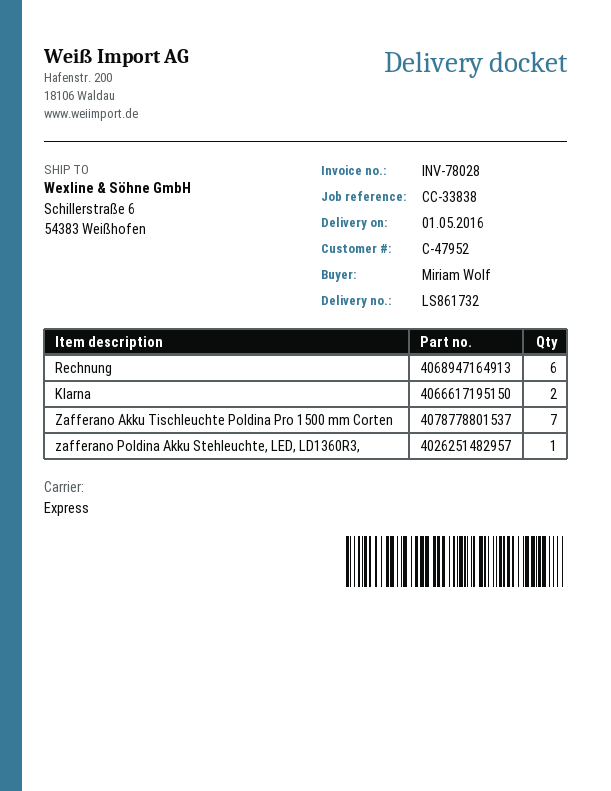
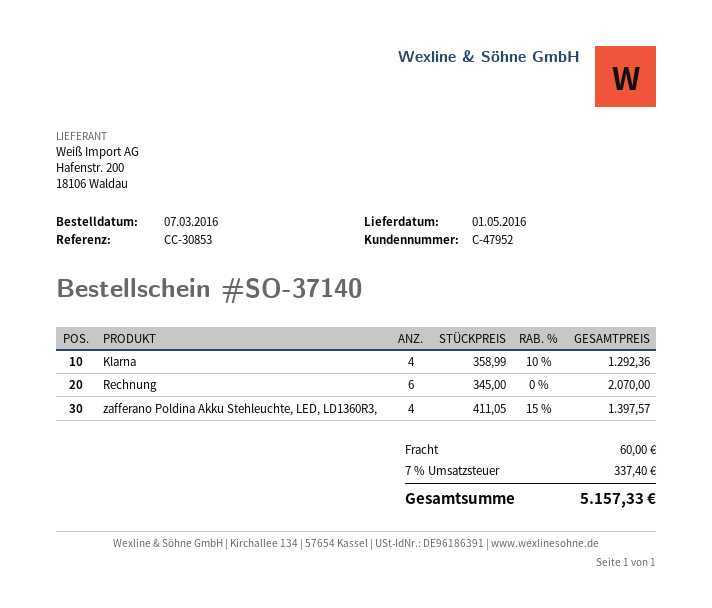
reference: CC-33838 -> CC-30853
Klarna: 2 -> 4
Zafferano Akku Tischleuchte Poldina Pro 1500 mm Corten: 7 -> none
zafferano Poldina Akku Stehleuchte, LED, LD1360R3,: 1 -> 4

